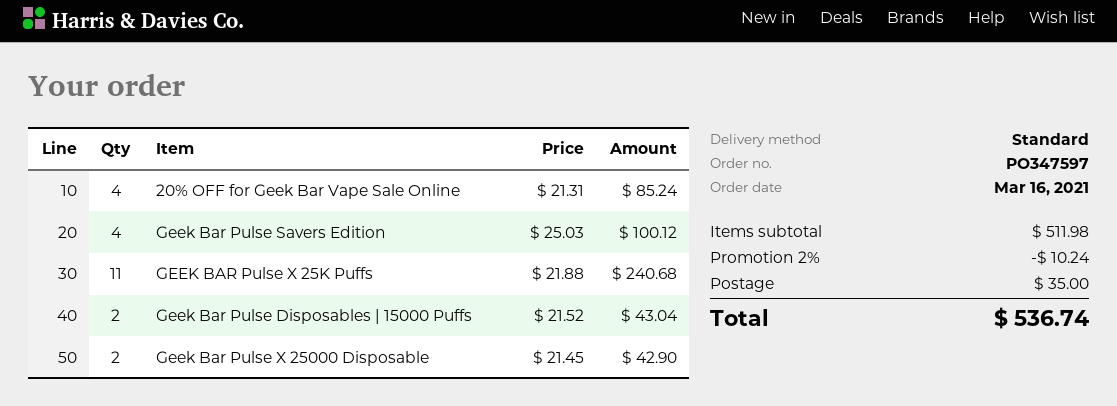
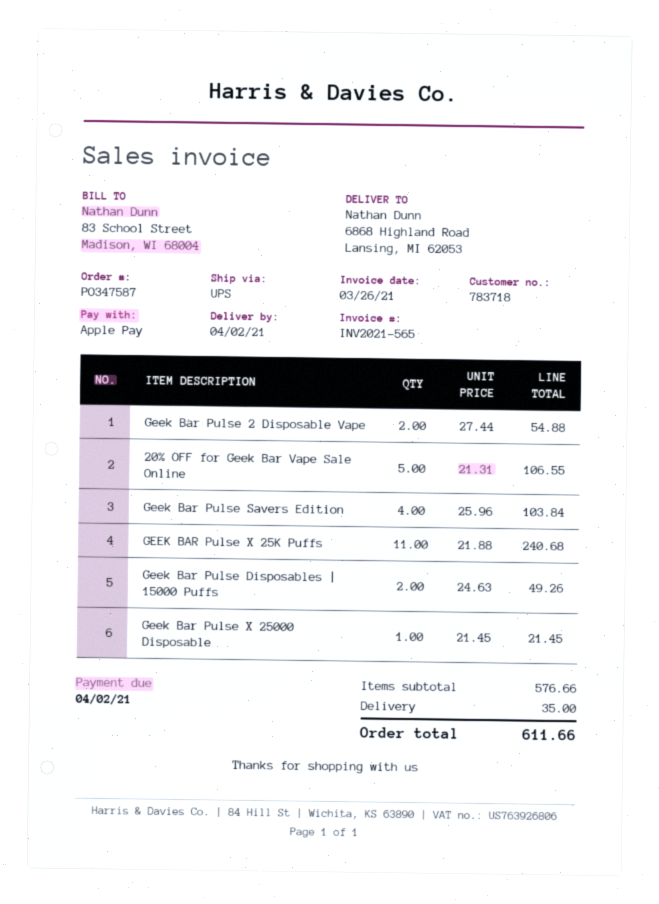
order number: PO347597 -> PO347587
shipping method: standard -> UPS
20% OFF for Geek Bar Vape Sale Online: 4 x 21.31 = 85.24 -> 5 x 21.31 = 106.55
Geek Bar Pulse Savers Edition: 4 x 25.03 = 100.12 -> 4 x 25.96 = 103.84
Geek Bar Pulse Disposables | 15000 Puffs: 2 x 21.52 = 43.04 -> 2 x 24.63 = 49.26
Geek Bar Pulse X 25000 Disposable: 2 x 21.45 = 42.90 -> 1 x 21.45 = 21.45
Geek Bar Pulse 2 Disposable Vape: none -> 2 x 27.44 = 54.88
subtotal: 511.98 -> 576.66
discount: 2% = 10.24 -> none
total: 536.74 -> 611.66

